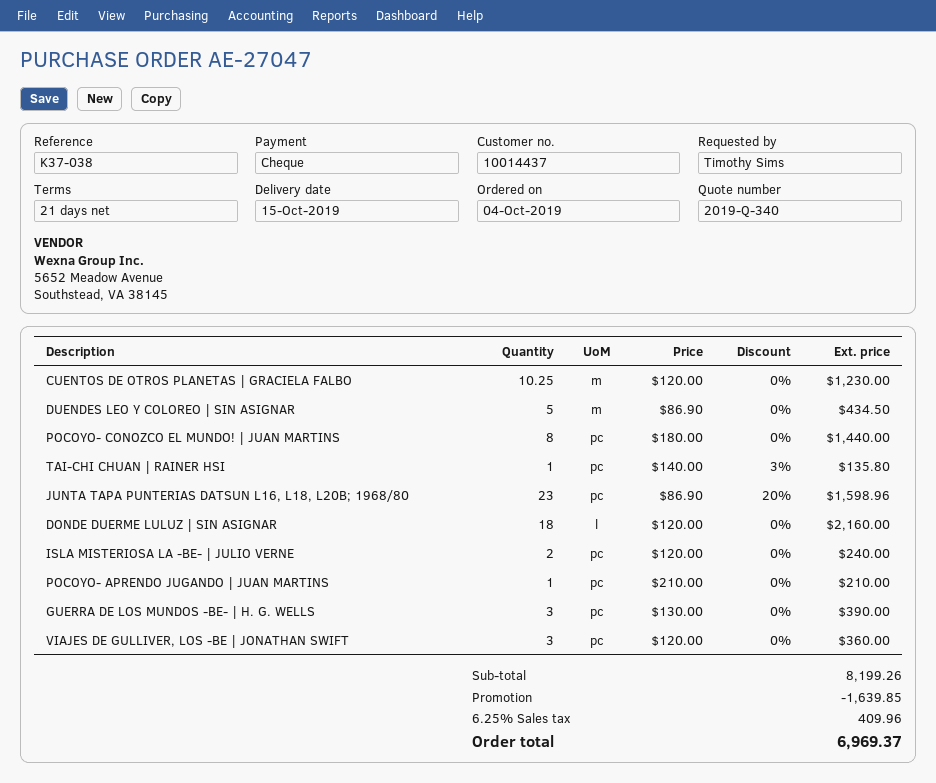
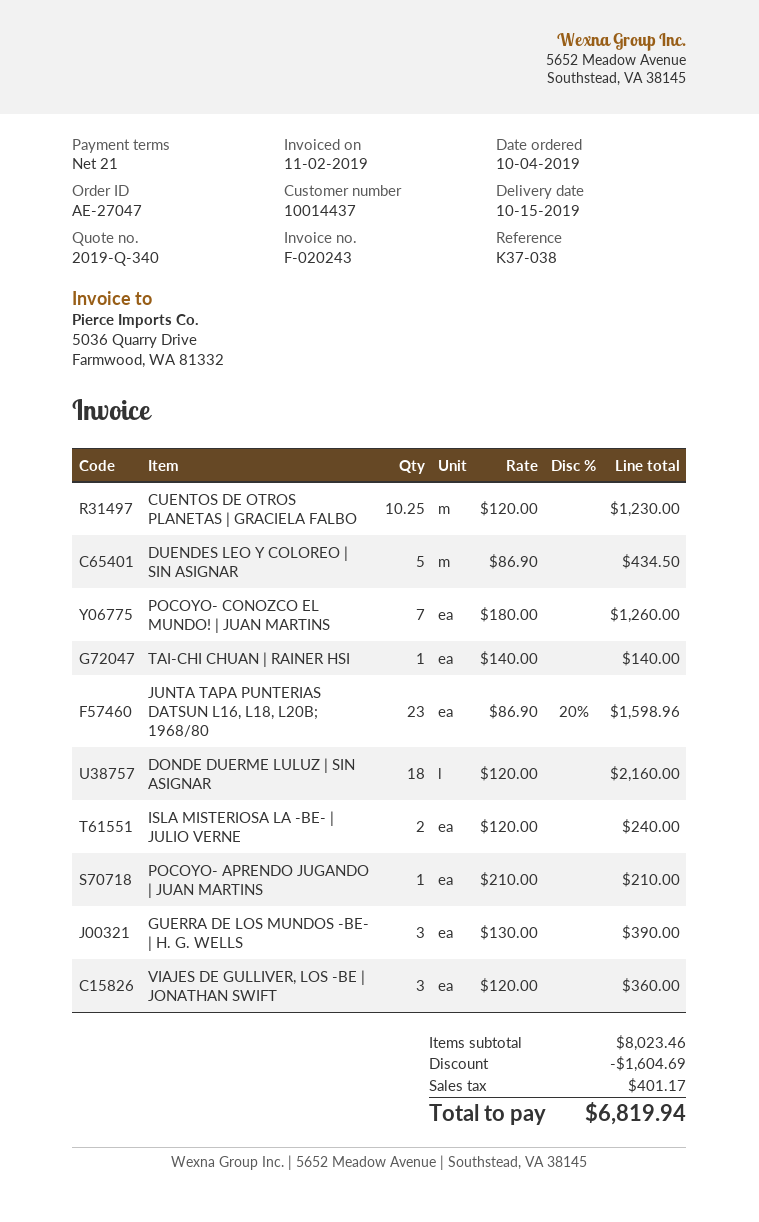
POCOYO- CONOZCO EL MUNDO! | JUAN MARTINS: 8 x 180.00 = 1440.00 -> 7 x 180.00 = 1260.00
TAI-CHI CHUAN | RAINER HSI: 1 x 140.00 - 3% = 135.80 -> 1 x 140.00 = 140.00
subtotal: 8199.26 -> 8023.46
discount: 1639.85 -> 1604.69
tax: 409.96 -> 401.17
total: 6969.37 -> 6819.94

